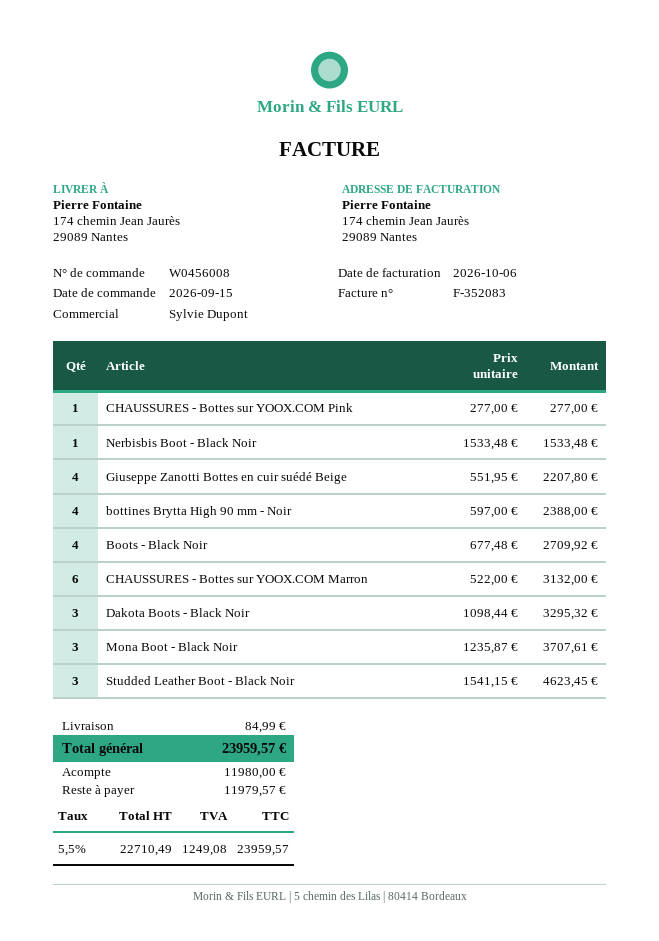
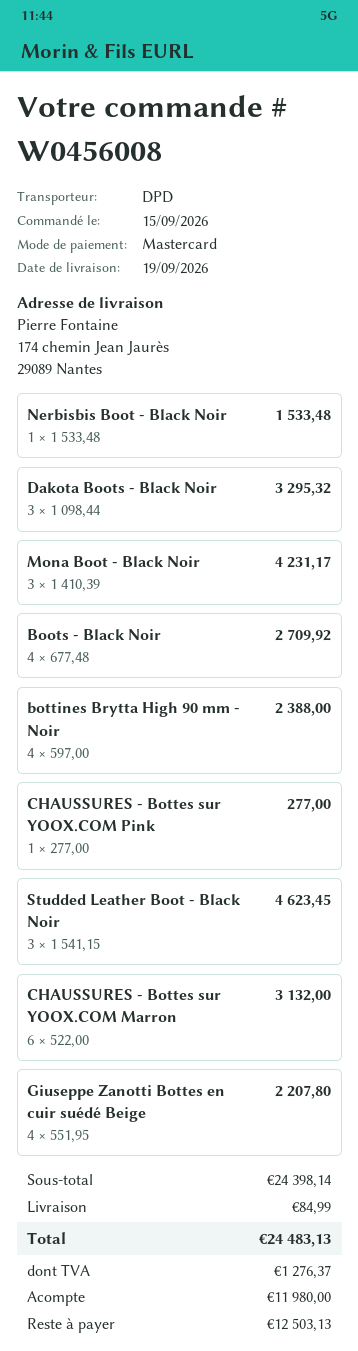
Mona Boot - Black Noir: 3 x 1235.87 = 3707.61 -> 3 x 1410.39 = 4231.17
tax: 1249.08 -> 1276.37
total: 23959.57 -> 24483.13
balance: 11979.57 -> 12503.13

